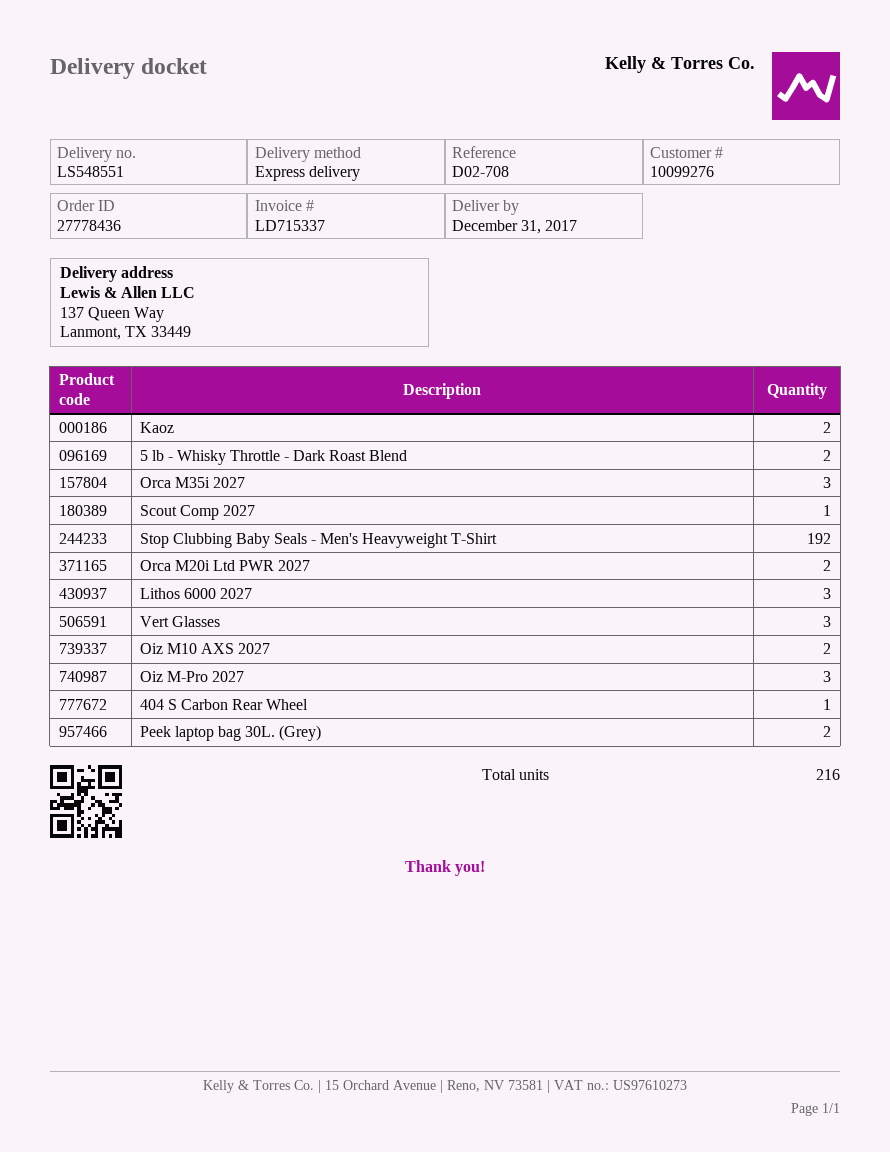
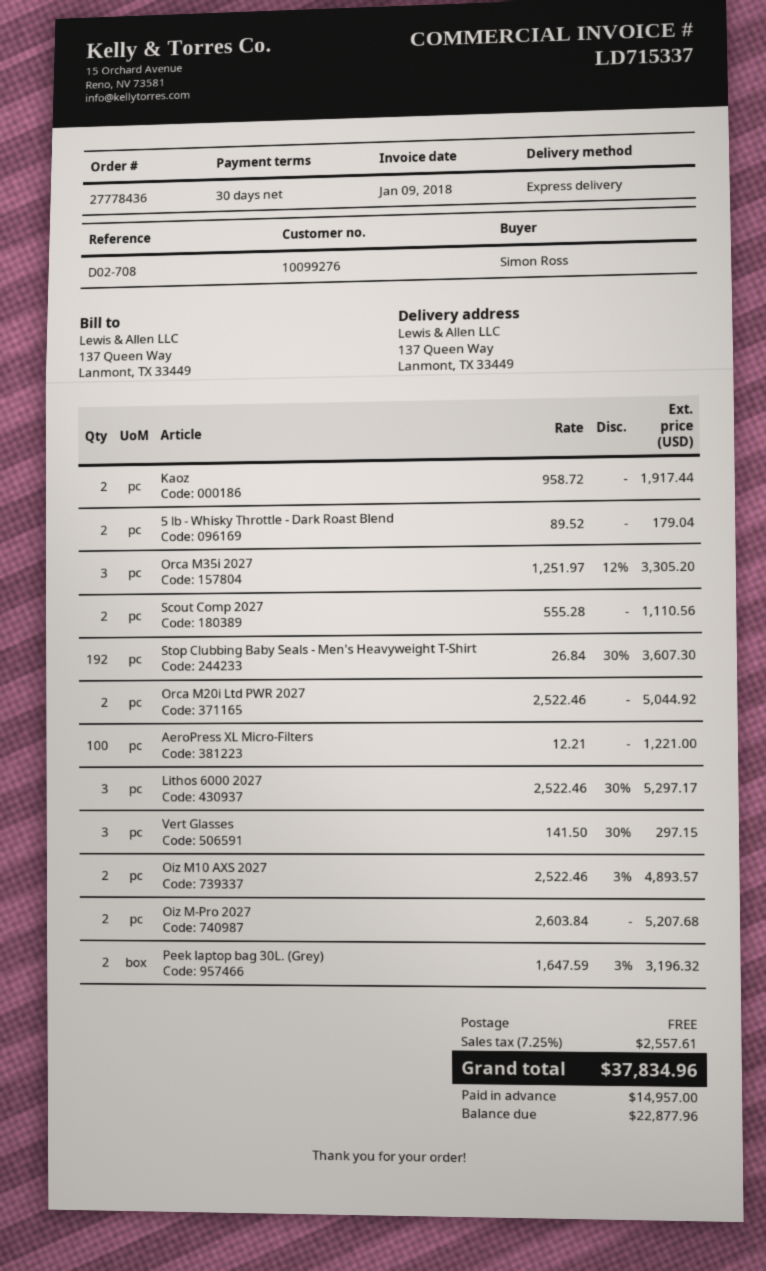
Scout Comp 2027: 1 -> 2
Oiz M-Pro 2027: 3 -> 2
404 S Carbon Rear Wheel: 1 -> none
AeroPress XL Micro-Filters: none -> 100

